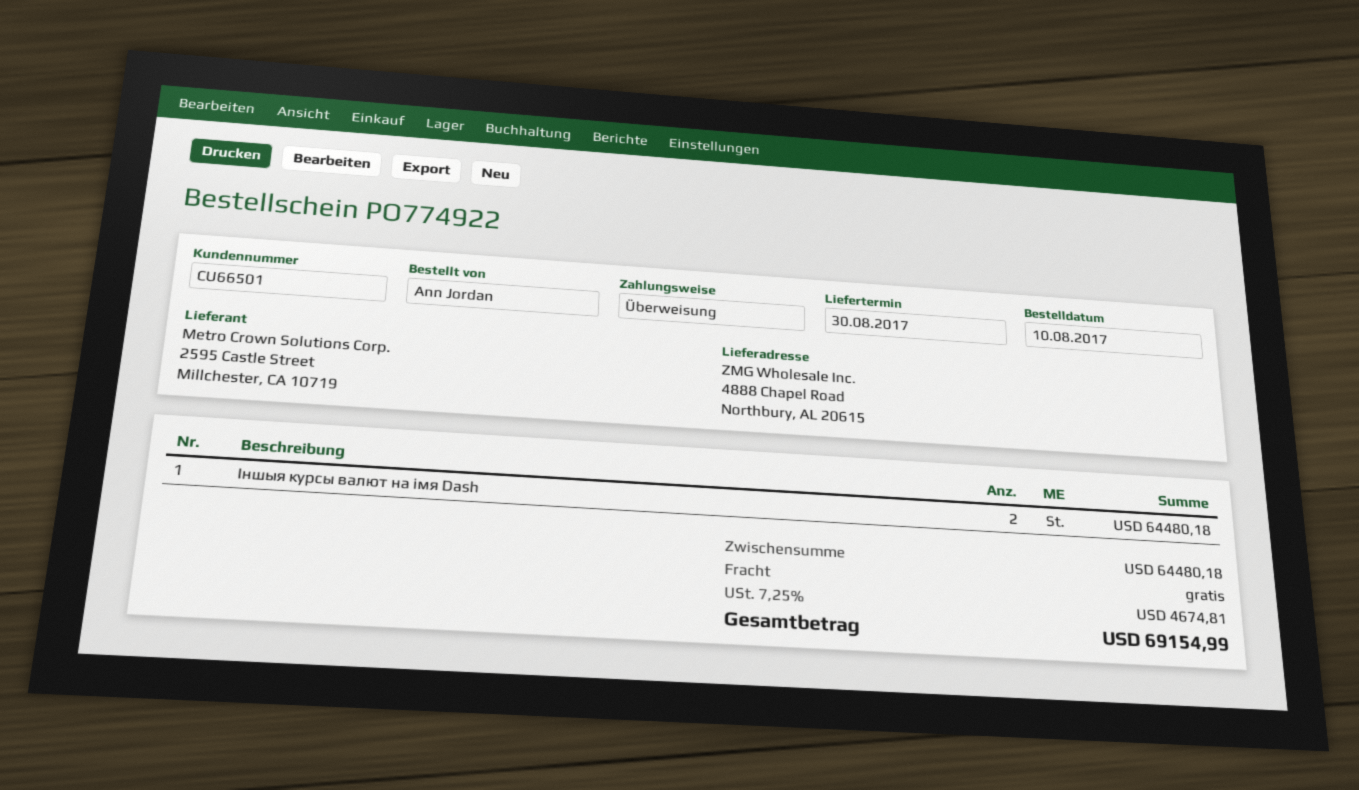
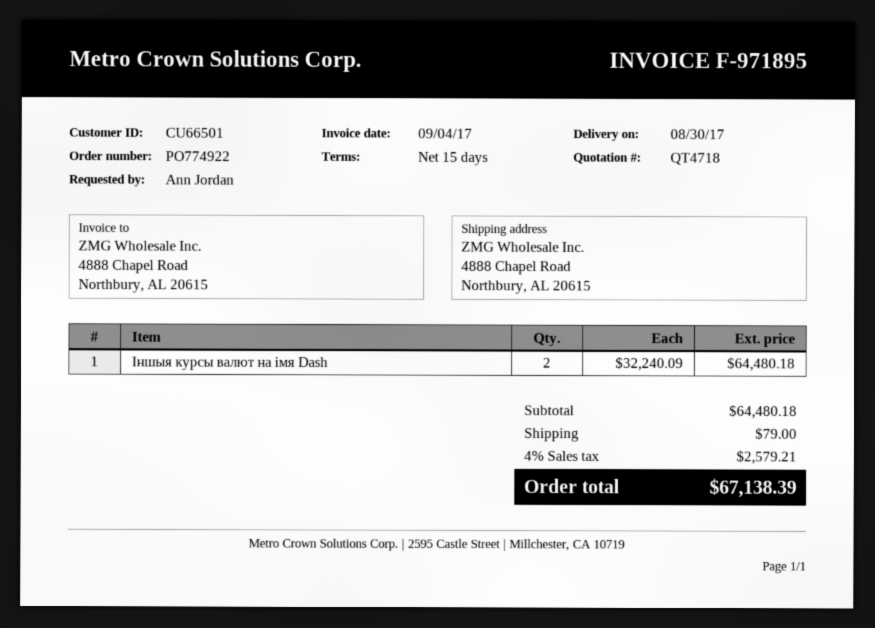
shipping: 0.00 -> 79.00
tax: 7.25% = 4674.81 -> 4% = 2579.21
total: 69154.99 -> 67138.39

